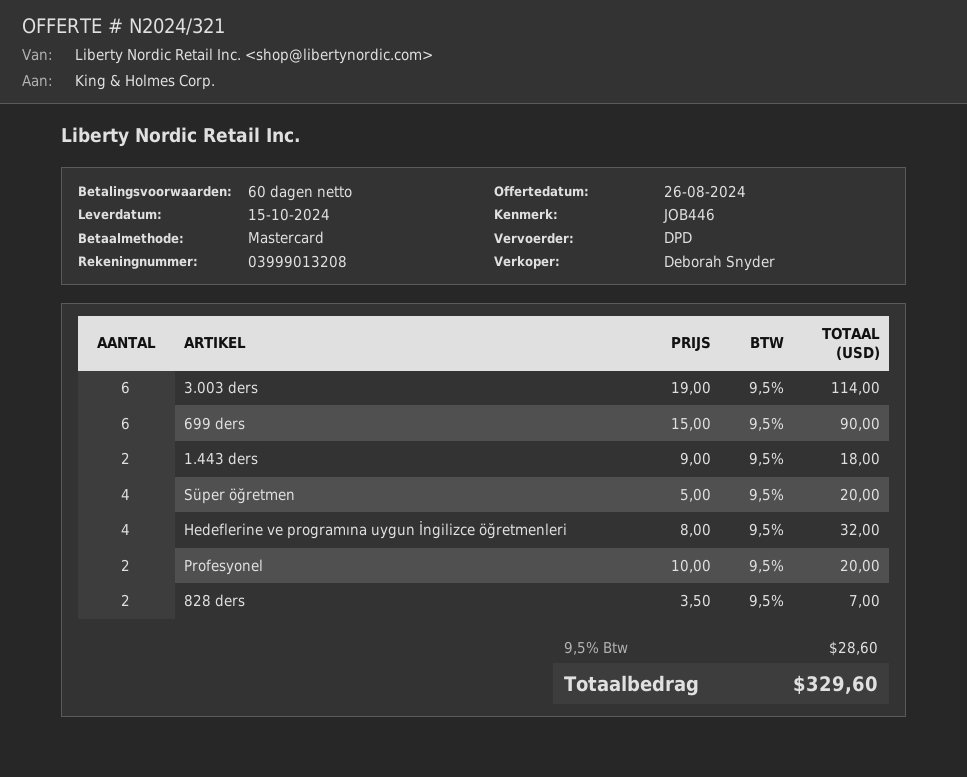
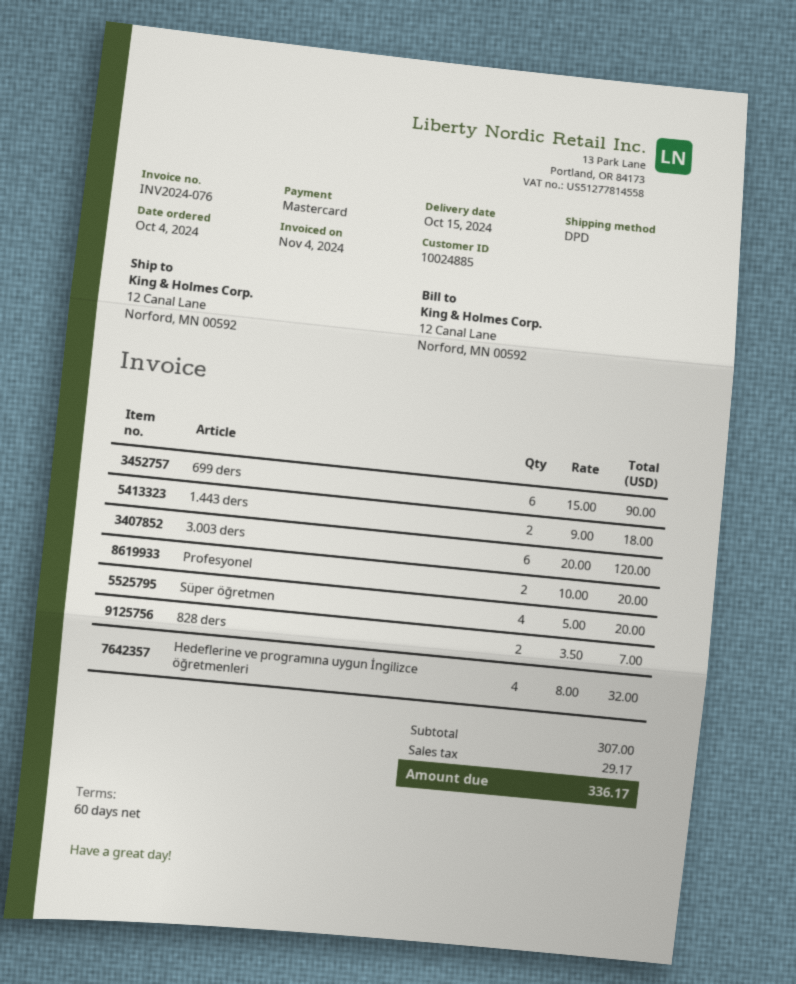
3.003 ders: 6 x 19.00 = 114.00 -> 6 x 20.00 = 120.00
tax: 28.60 -> 29.17
total: 329.60 -> 336.17

